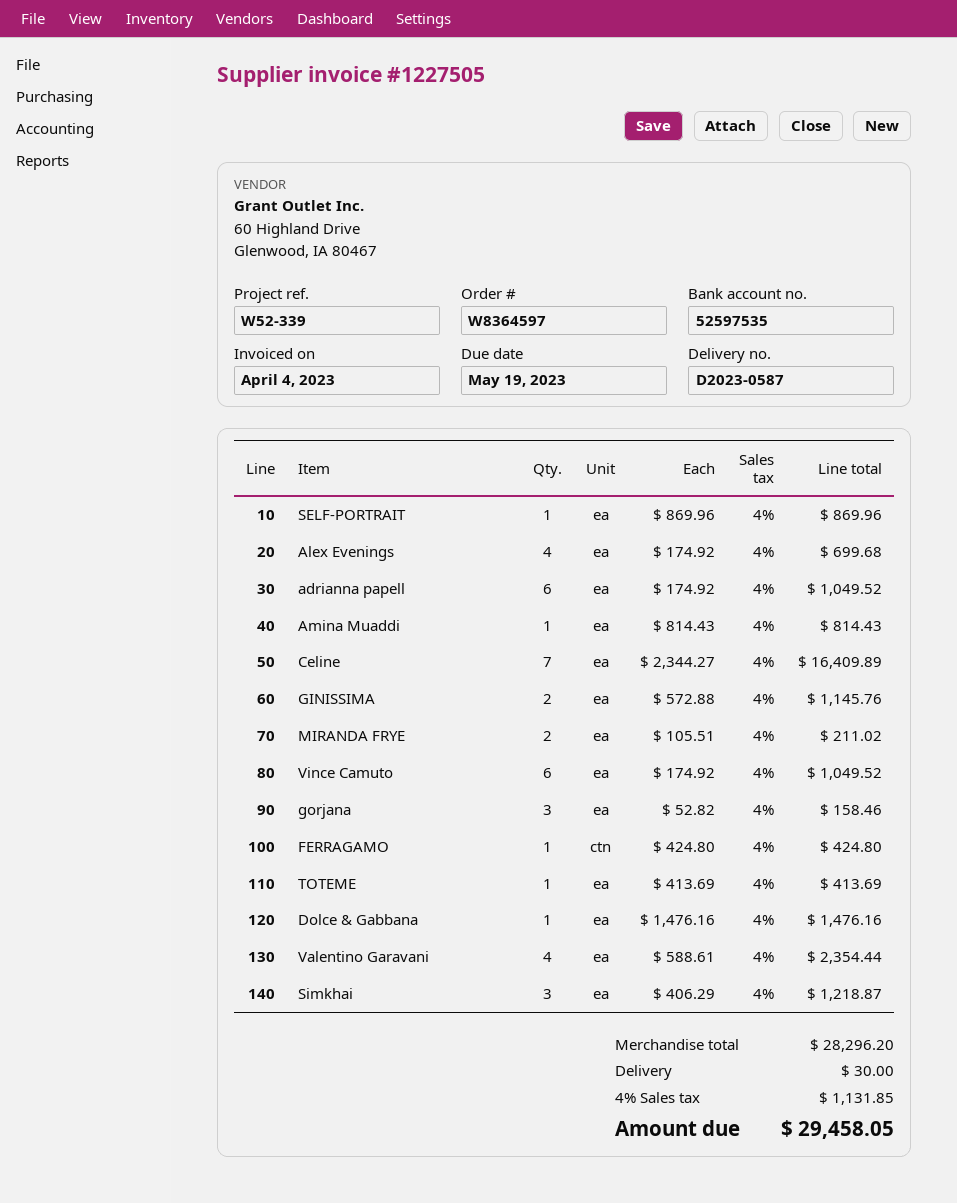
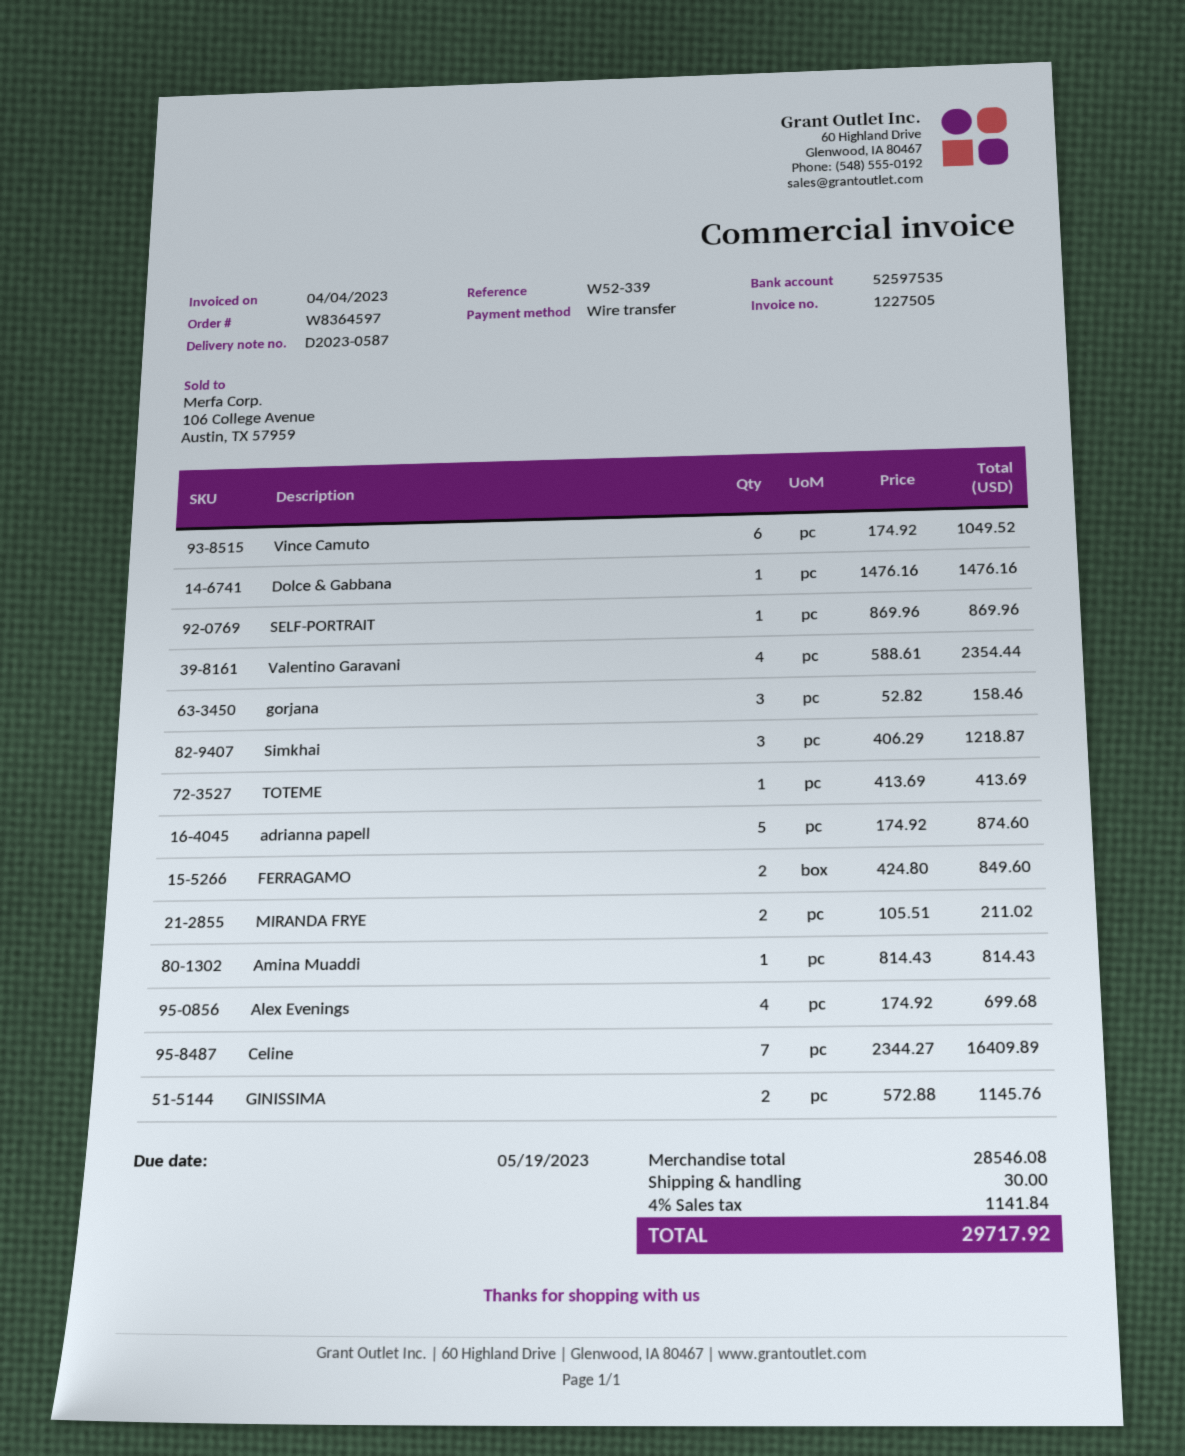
adrianna papell: 6 x 174.92 = 1049.52 -> 5 x 174.92 = 874.60
FERRAGAMO: 1 x 424.80 = 424.80 -> 2 x 424.80 = 849.60
subtotal: 28296.20 -> 28546.08
tax: 4% = 1131.85 -> 4% = 1141.84
total: 29458.05 -> 29717.92

